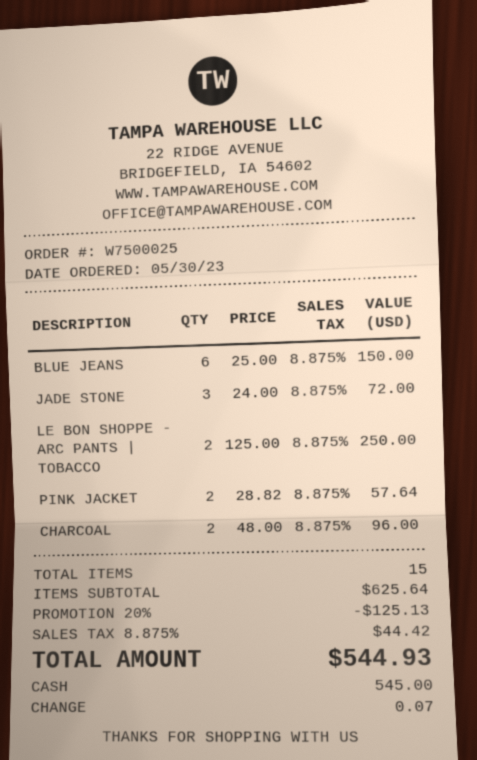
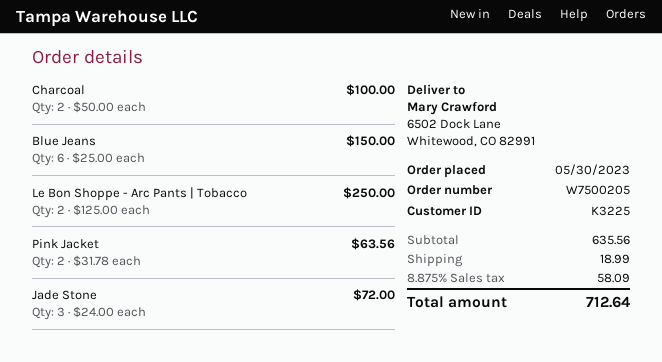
order number: W7500025 -> W7500205
PINK JACKET: 2 x 28.82 = 57.64 -> 2 x 31.78 = 63.56
CHARCOAL: 2 x 48.00 = 96.00 -> 2 x 50.00 = 100.00
subtotal: 625.64 -> 635.56
discount: 20% = 125.13 -> none
shipping: none -> 18.99
tax: 8.875% = 44.42 -> 8.875% = 58.09
total: 544.93 -> 712.64

